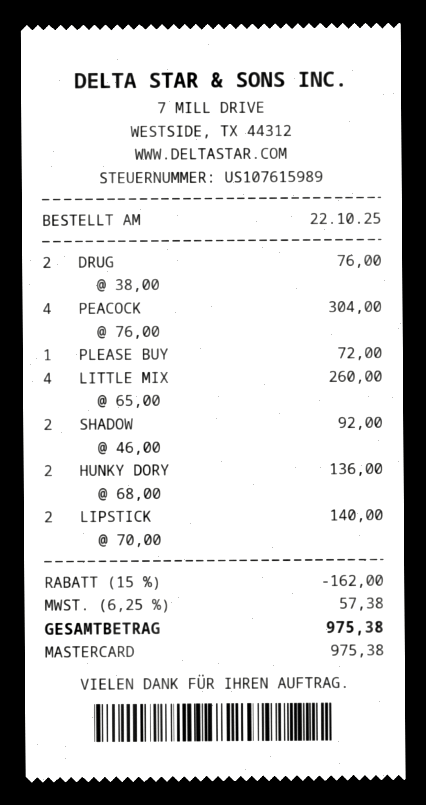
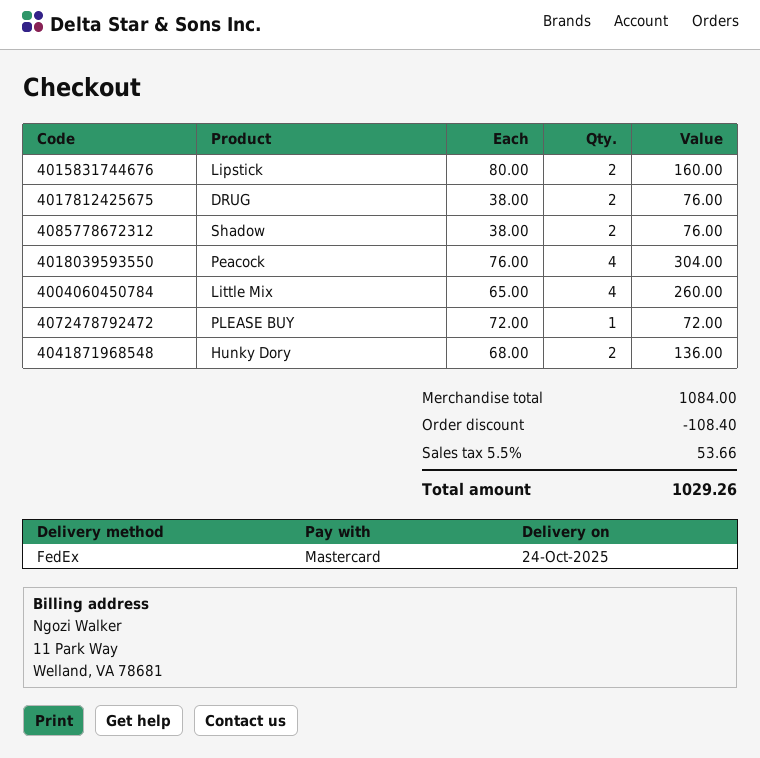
SHADOW: 2 x 46.00 = 92.00 -> 2 x 38.00 = 76.00
LIPSTICK: 2 x 70.00 = 140.00 -> 2 x 80.00 = 160.00
discount: 162.00 -> 108.40
tax: 6.25% = 57.38 -> 5.5% = 53.66
total: 975.38 -> 1029.26

